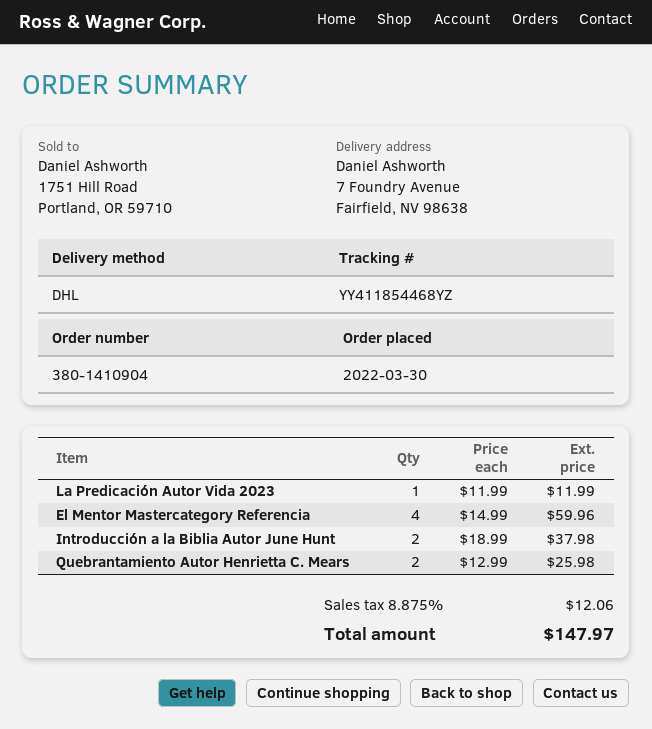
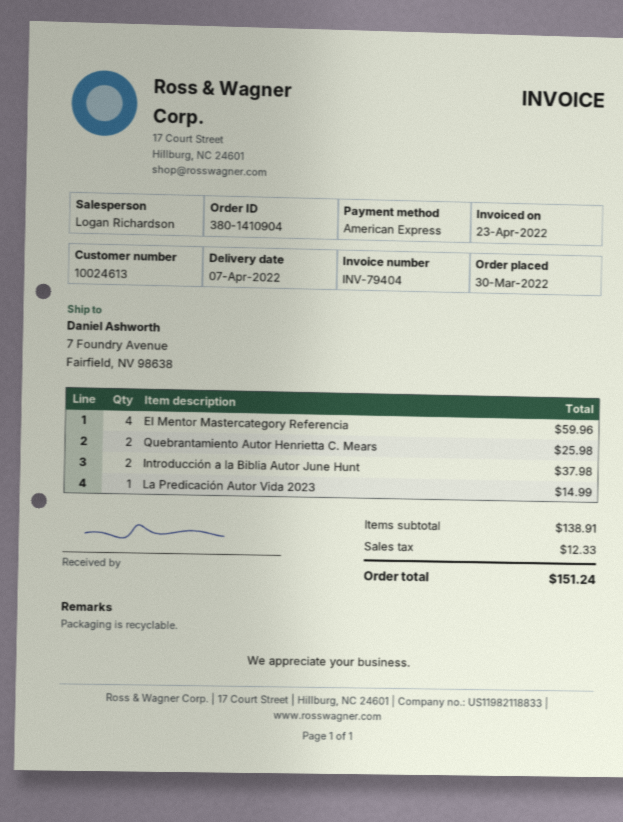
La Predicación Autor Vida 2023: 1 for 11.99 -> 1 for 14.99
tax: 12.06 -> 12.33
total: 147.97 -> 151.24

